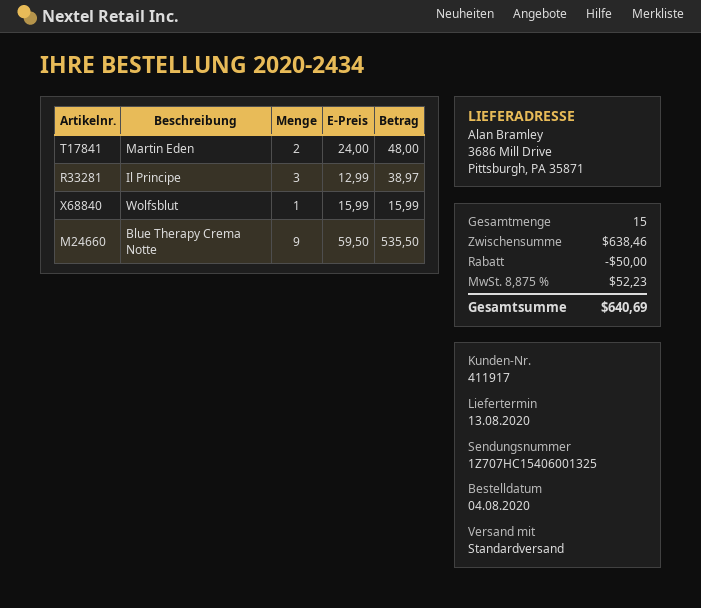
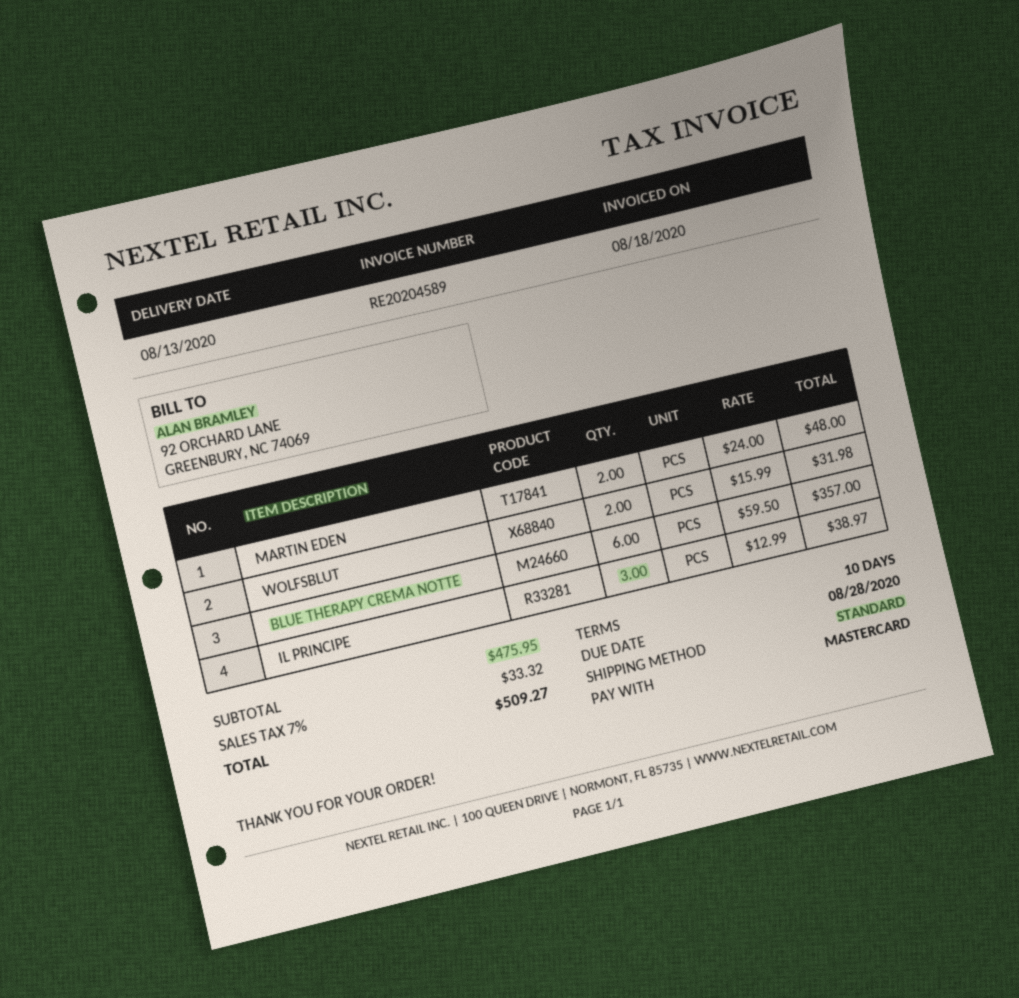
Wolfsblut: 1 x 15.99 = 15.99 -> 2 x 15.99 = 31.98
Blue Therapy Crema Notte: 9 x 59.50 = 535.50 -> 6 x 59.50 = 357.00
subtotal: 638.46 -> 475.95
discount: 50.00 -> none
tax: 8.875% = 52.23 -> 7% = 33.32
total: 640.69 -> 509.27

